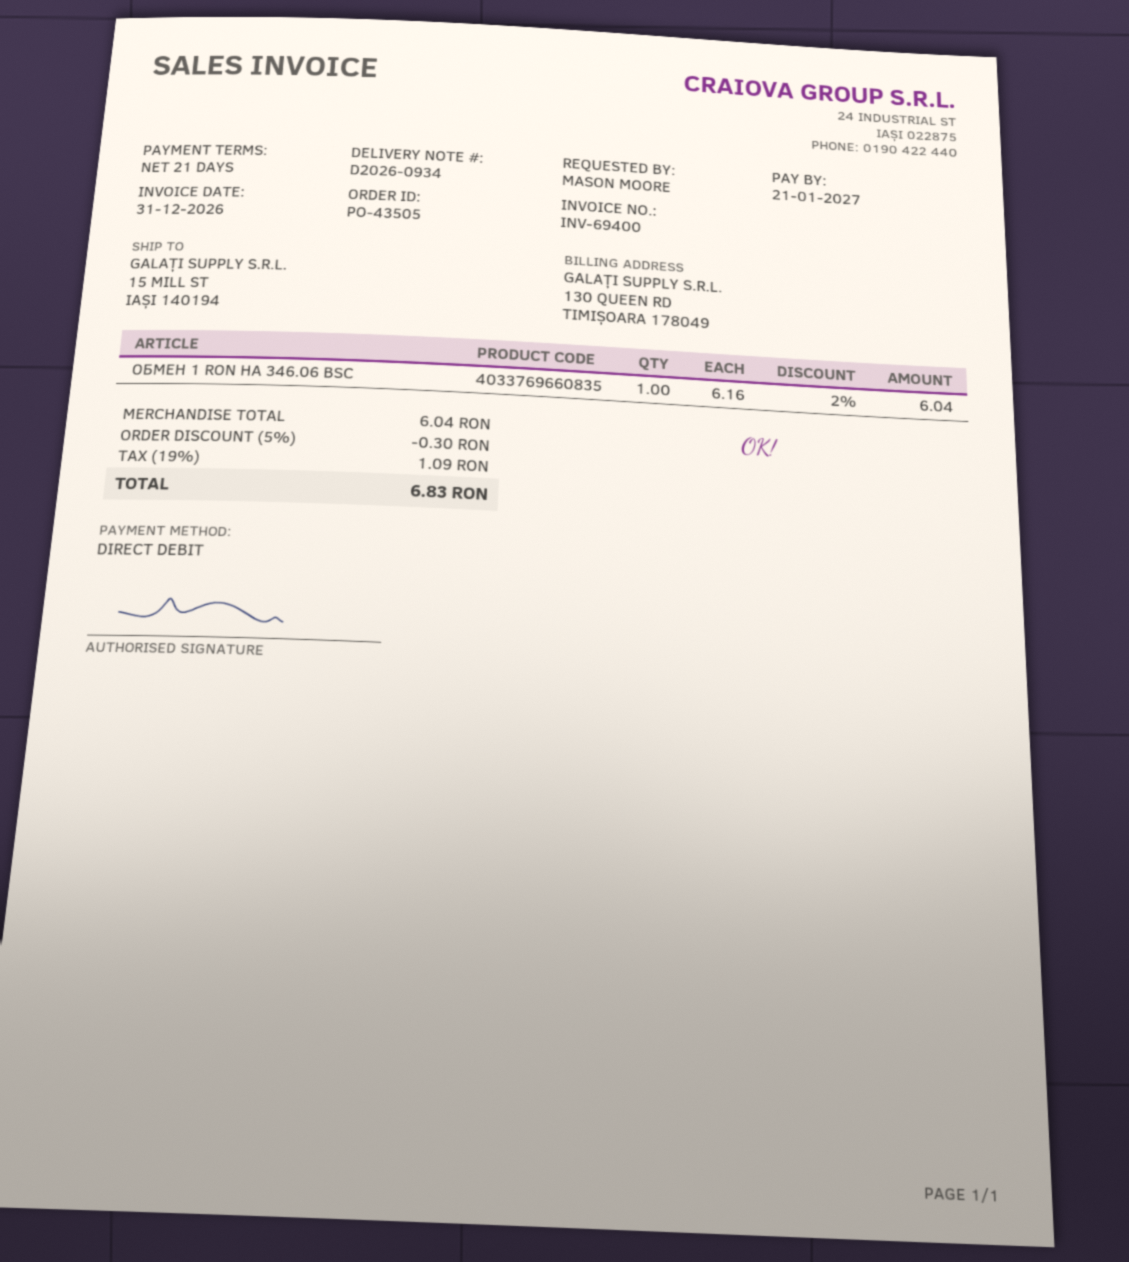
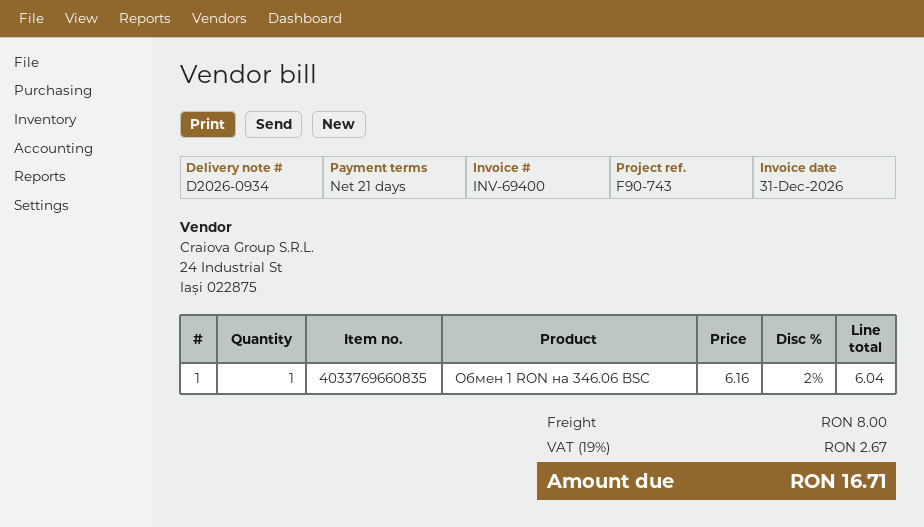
discount: 5% = 0.30 -> none
shipping: none -> 8.00
tax: 19% = 1.09 -> 19% = 2.67
total: 6.83 -> 16.71

